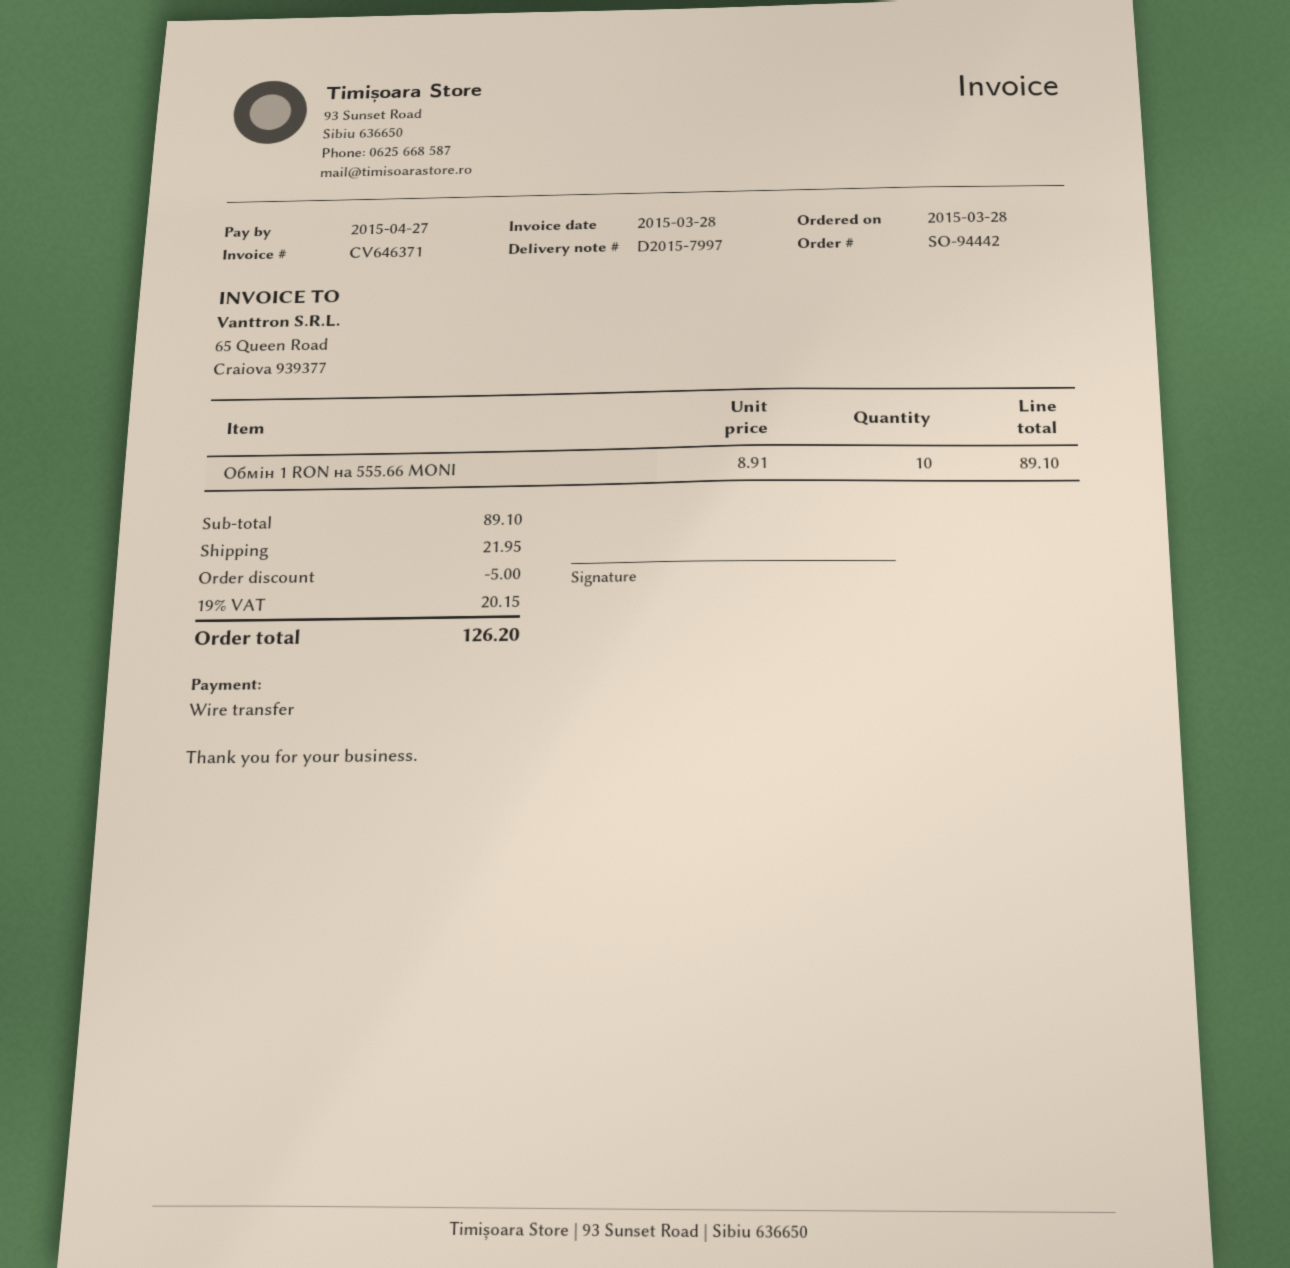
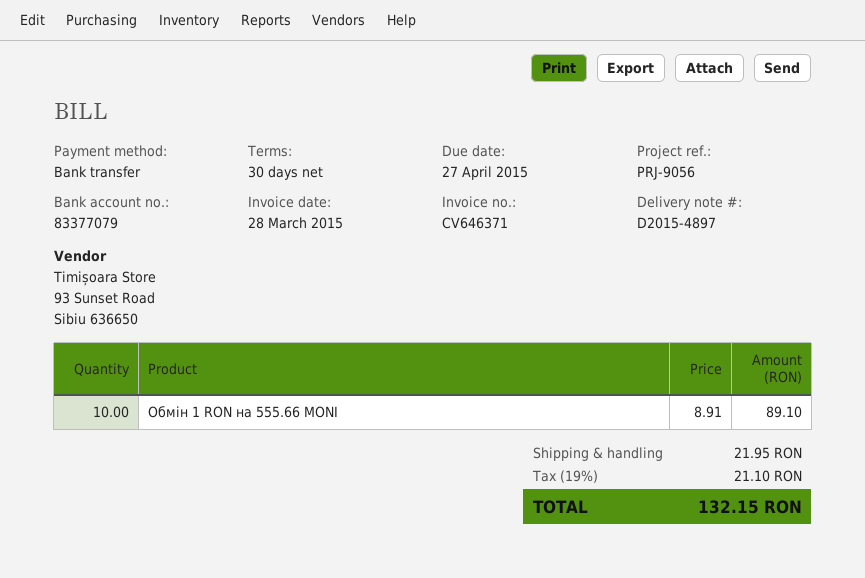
delivery note number: D2015-7997 -> D2015-4897
discount: 5.00 -> none
tax: 19% = 20.15 -> 19% = 21.10
total: 126.20 -> 132.15

